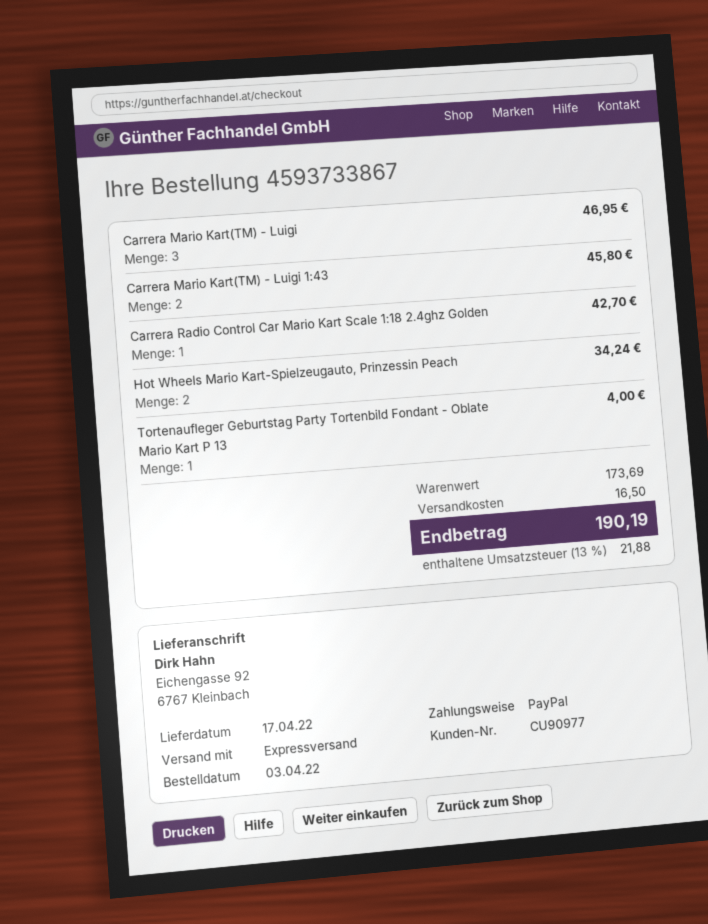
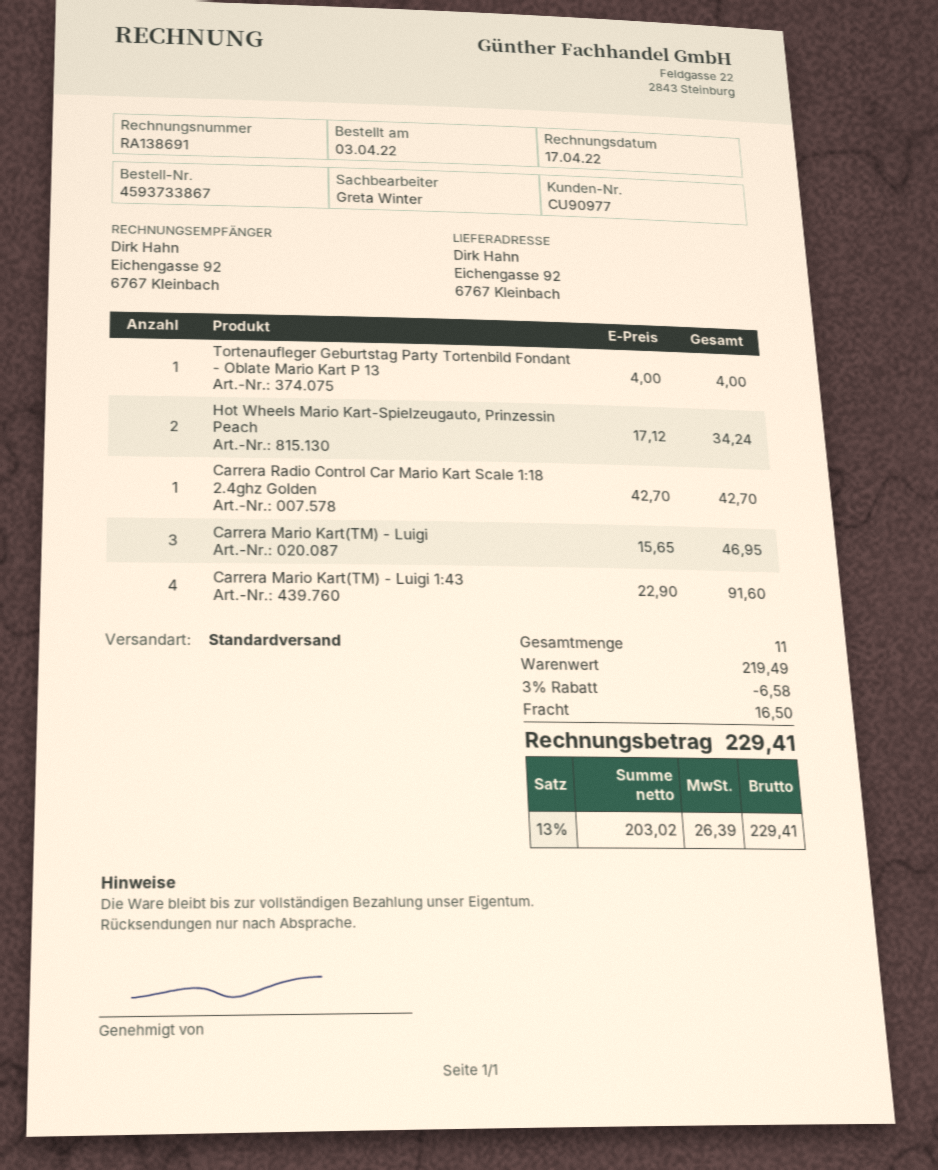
shipping method: express -> standard
Carrera Mario Kart(TM) - Luigi 1:43: 2 for 45.80 -> 4 for 91.60
subtotal: 173.69 -> 219.49
discount: none -> 3% = 6.58
tax: 13% = 21.88 -> 13% = 26.39
total: 190.19 -> 229.41

